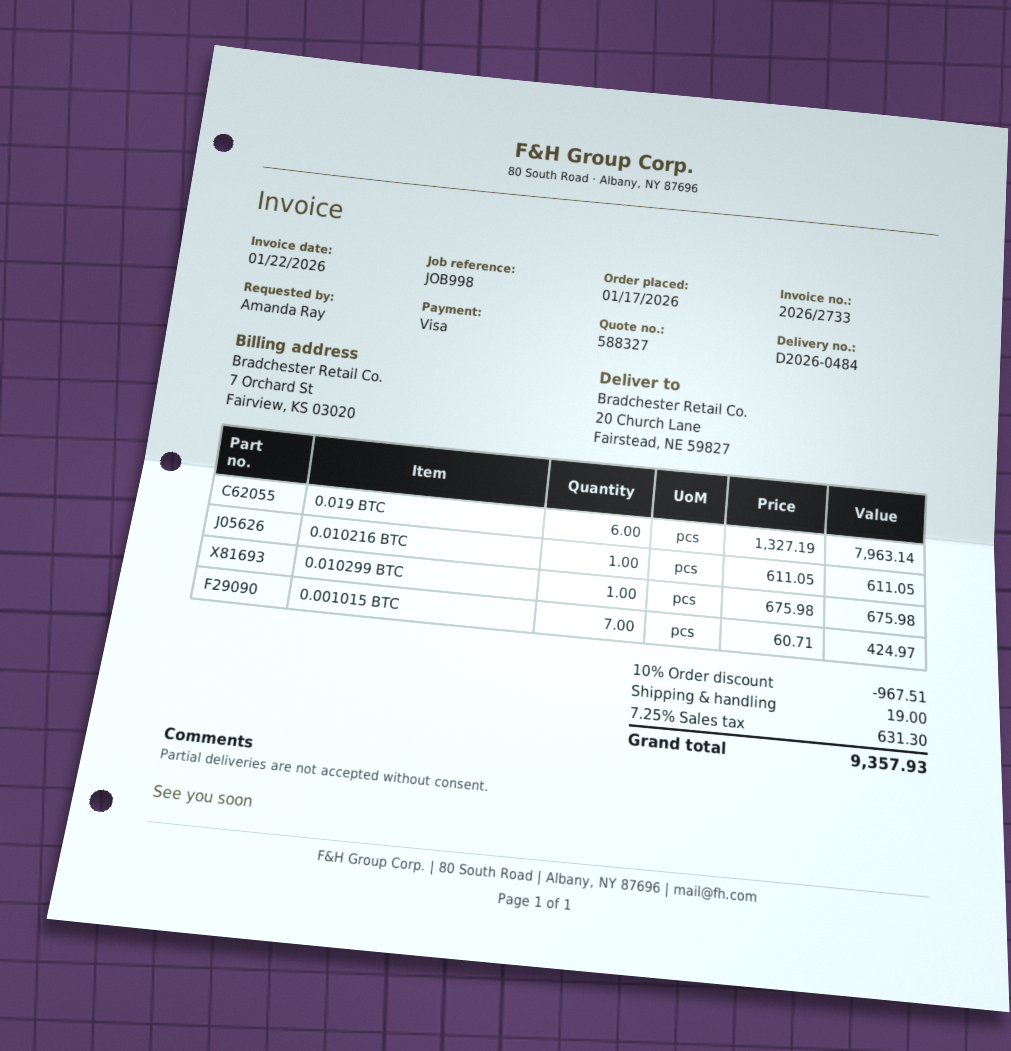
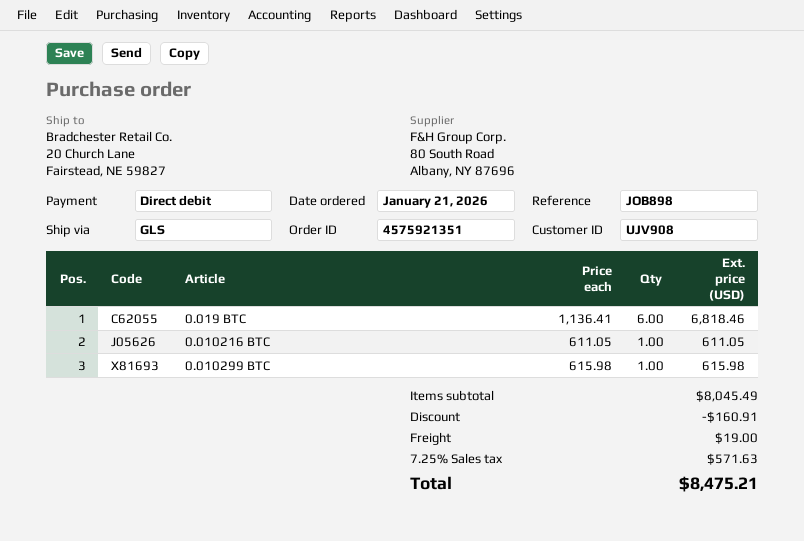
order date: 2026-01-17 -> 2026-01-21
reference: JOB998 -> JOB898
payment method: Visa -> direct debit
0.019 BTC: 6 x 1327.19 = 7963.14 -> 6 x 1136.41 = 6818.46
0.010299 BTC: 1 x 675.98 = 675.98 -> 1 x 615.98 = 615.98
0.001015 BTC: 7 x 60.71 = 424.97 -> none
discount: 967.51 -> 160.91
tax: 7.25% = 631.30 -> 7.25% = 571.63
total: 9357.93 -> 8475.21

